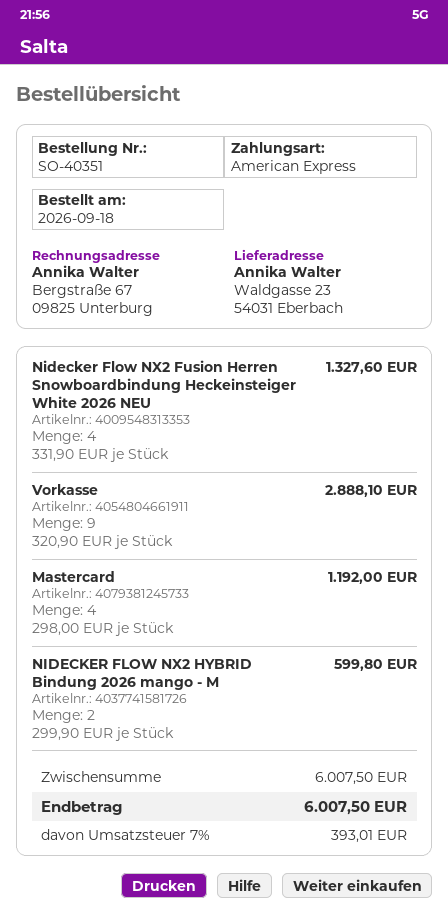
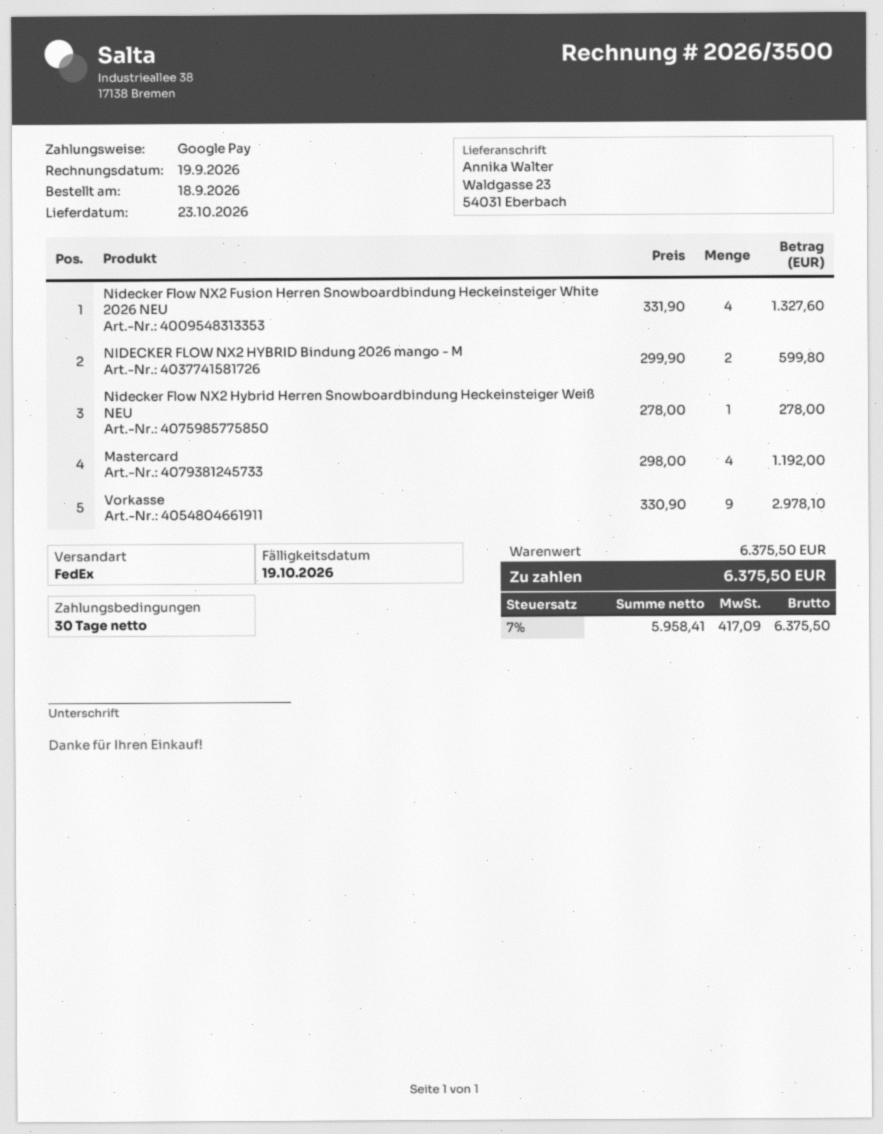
payment method: American Express -> Google Pay
Vorkasse: 9 x 320.90 = 2888.10 -> 9 x 330.90 = 2978.10
Nidecker Flow NX2 Hybrid Herren Snowboardbindung Heckeinsteiger Weiß NEU: none -> 1 x 278.00 = 278.00
subtotal: 6007.50 -> 6375.50
tax: 7% = 393.01 -> 7% = 417.09
total: 6007.50 -> 6375.50

